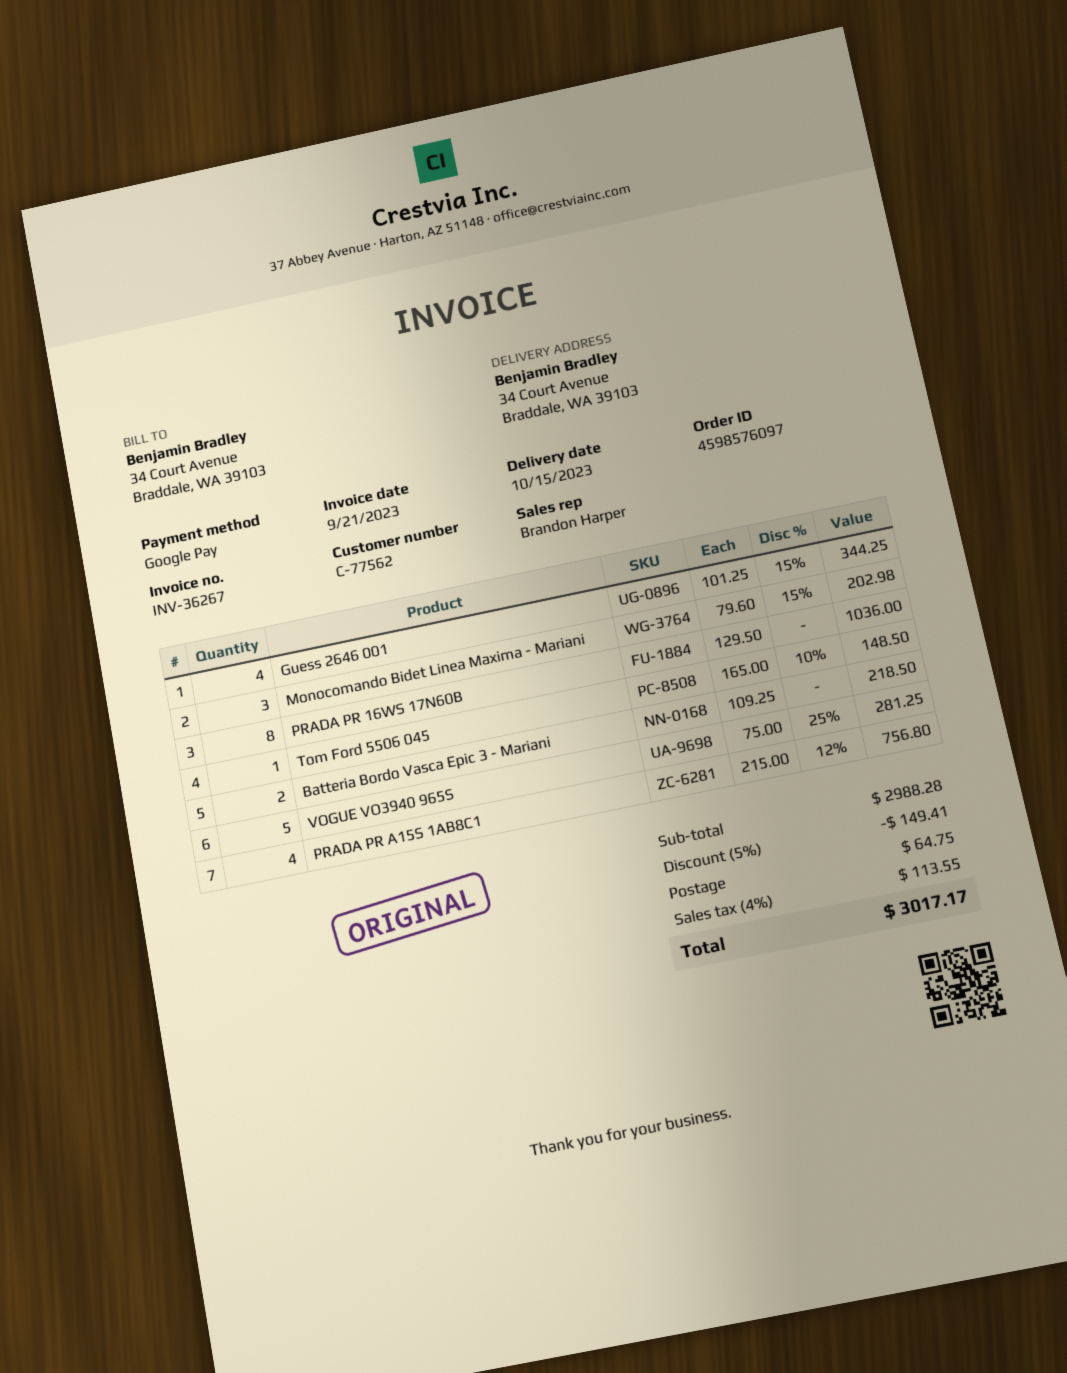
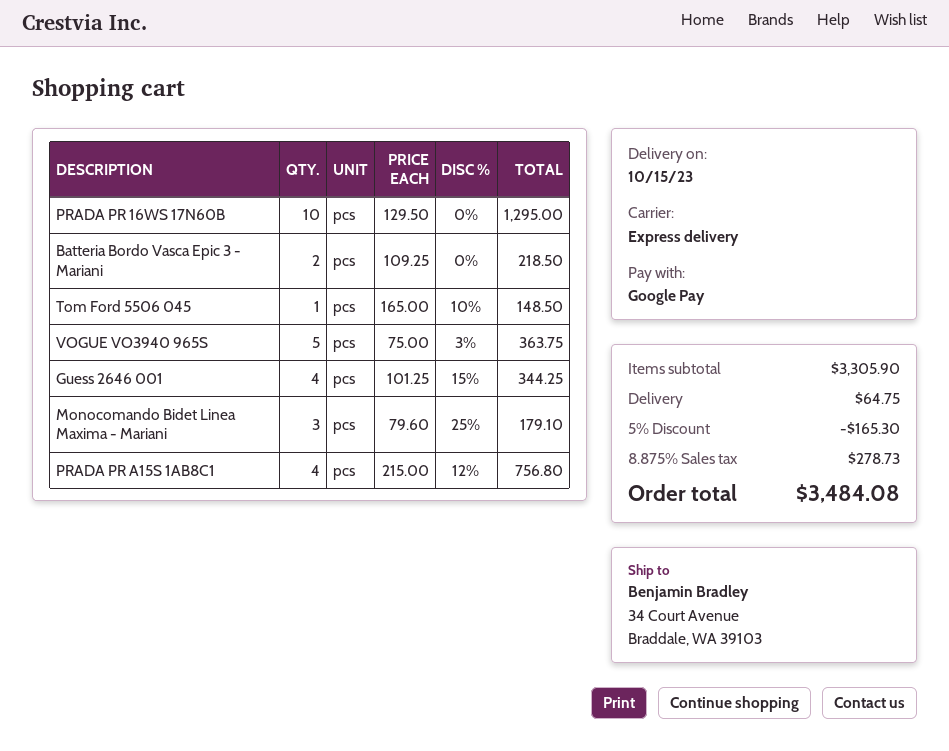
Monocomando Bidet Linea Maxima - Mariani: 3 x 79.60 - 15% = 202.98 -> 3 x 79.60 - 25% = 179.10
PRADA PR 16WS 17N60B: 8 x 129.50 = 1036.00 -> 10 x 129.50 = 1295.00
VOGUE VO3940 965S: 5 x 75.00 - 25% = 281.25 -> 5 x 75.00 - 3% = 363.75
subtotal: 2988.28 -> 3305.90
discount: 5% = 149.41 -> 5% = 165.30
tax: 4% = 113.55 -> 8.875% = 278.73
total: 3017.17 -> 3484.08

